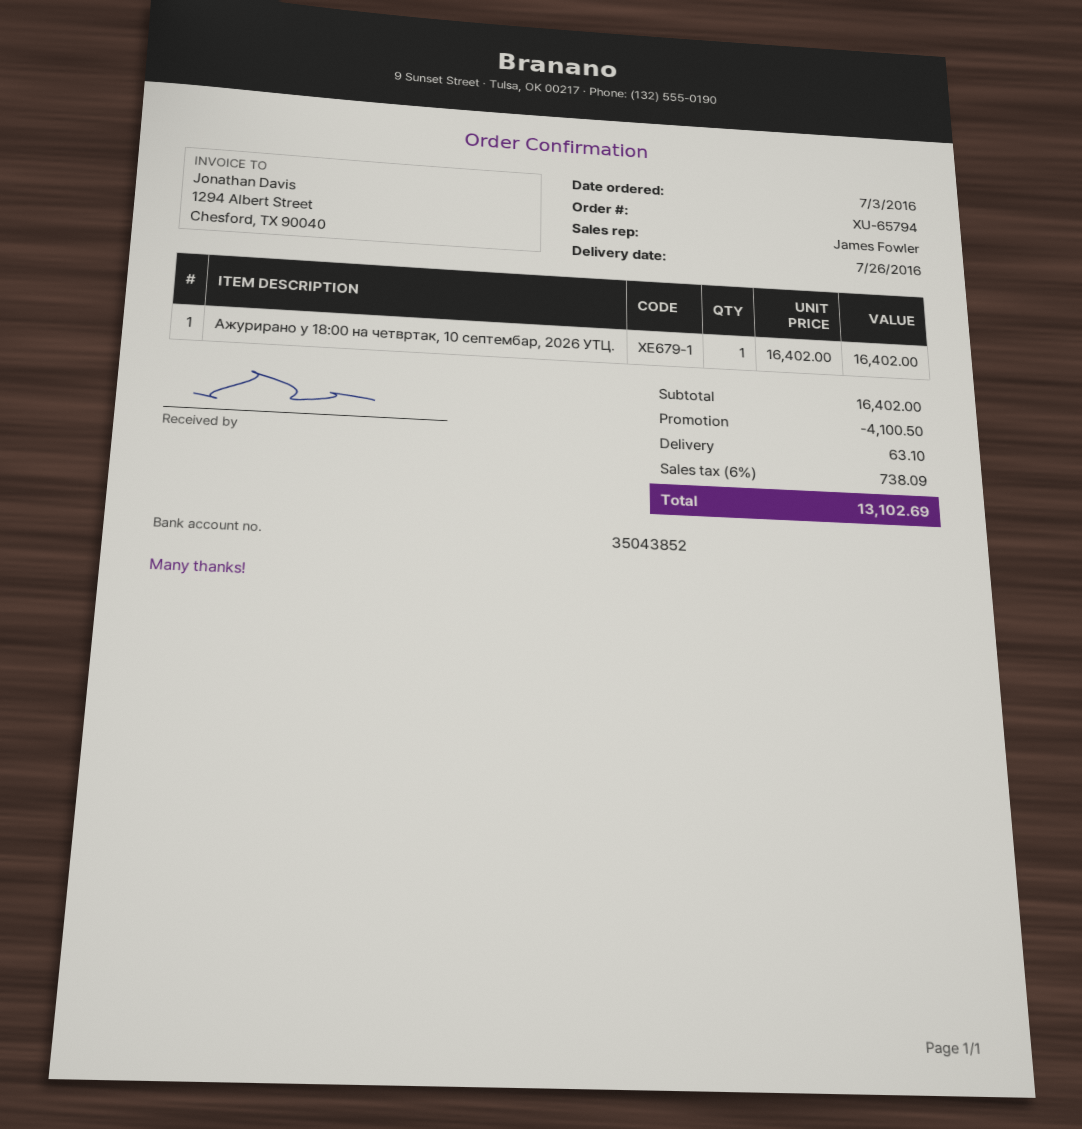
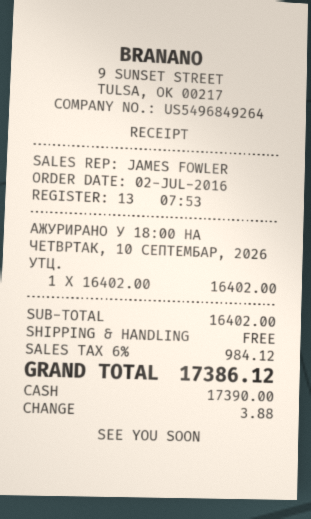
order date: 2016-07-03 -> 2016-07-02
discount: 4100.50 -> none
shipping: 63.10 -> 0.00
tax: 6% = 738.09 -> 6% = 984.12
total: 13102.69 -> 17386.12

